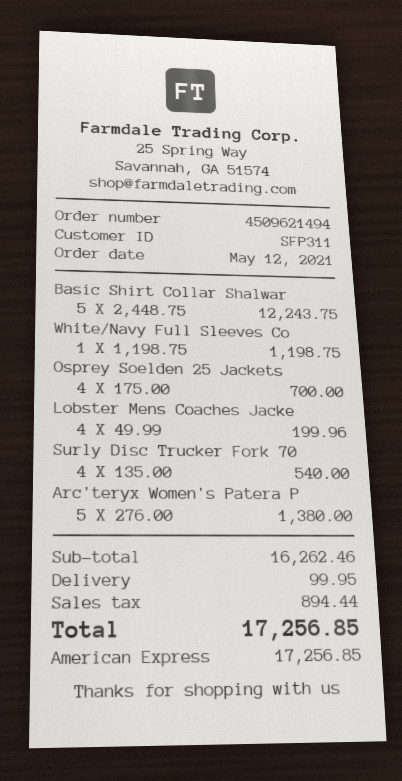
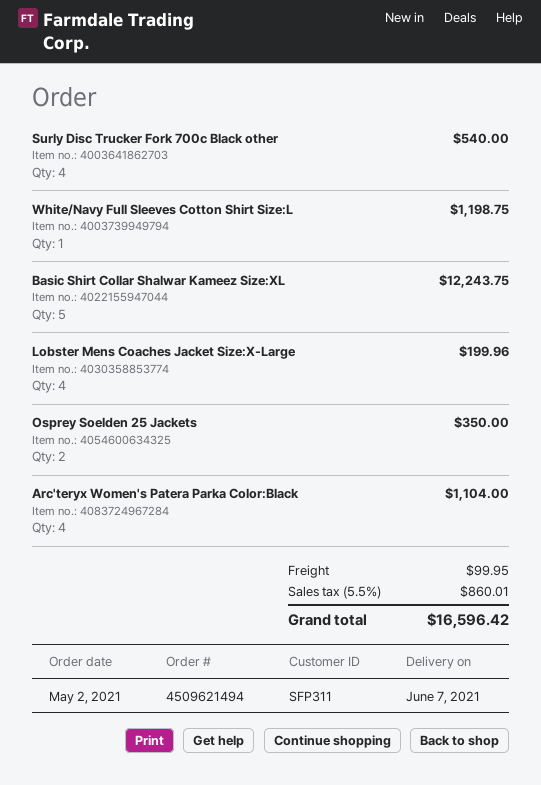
order date: 2021-05-12 -> 2021-05-02
Osprey Soelden 25 Jackets: 4 for 700.00 -> 2 for 350.00
Arc'teryx Women's Patera P: 5 for 1380.00 -> 4 for 1104.00
tax: 894.44 -> 860.01
total: 17256.85 -> 16596.42

